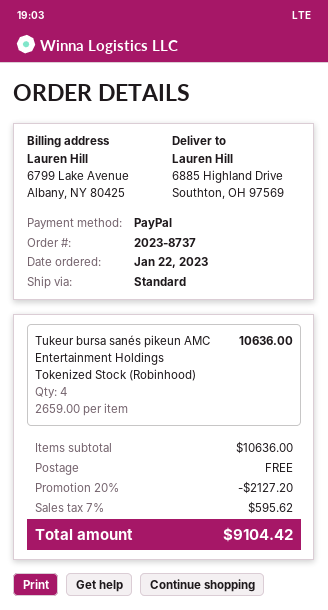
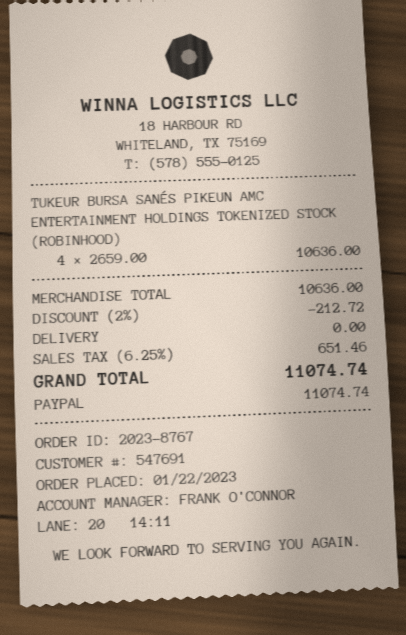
order number: 2023-8737 -> 2023-8767
discount: 20% = 2127.20 -> 2% = 212.72
tax: 7% = 595.62 -> 6.25% = 651.46
total: 9104.42 -> 11074.74

